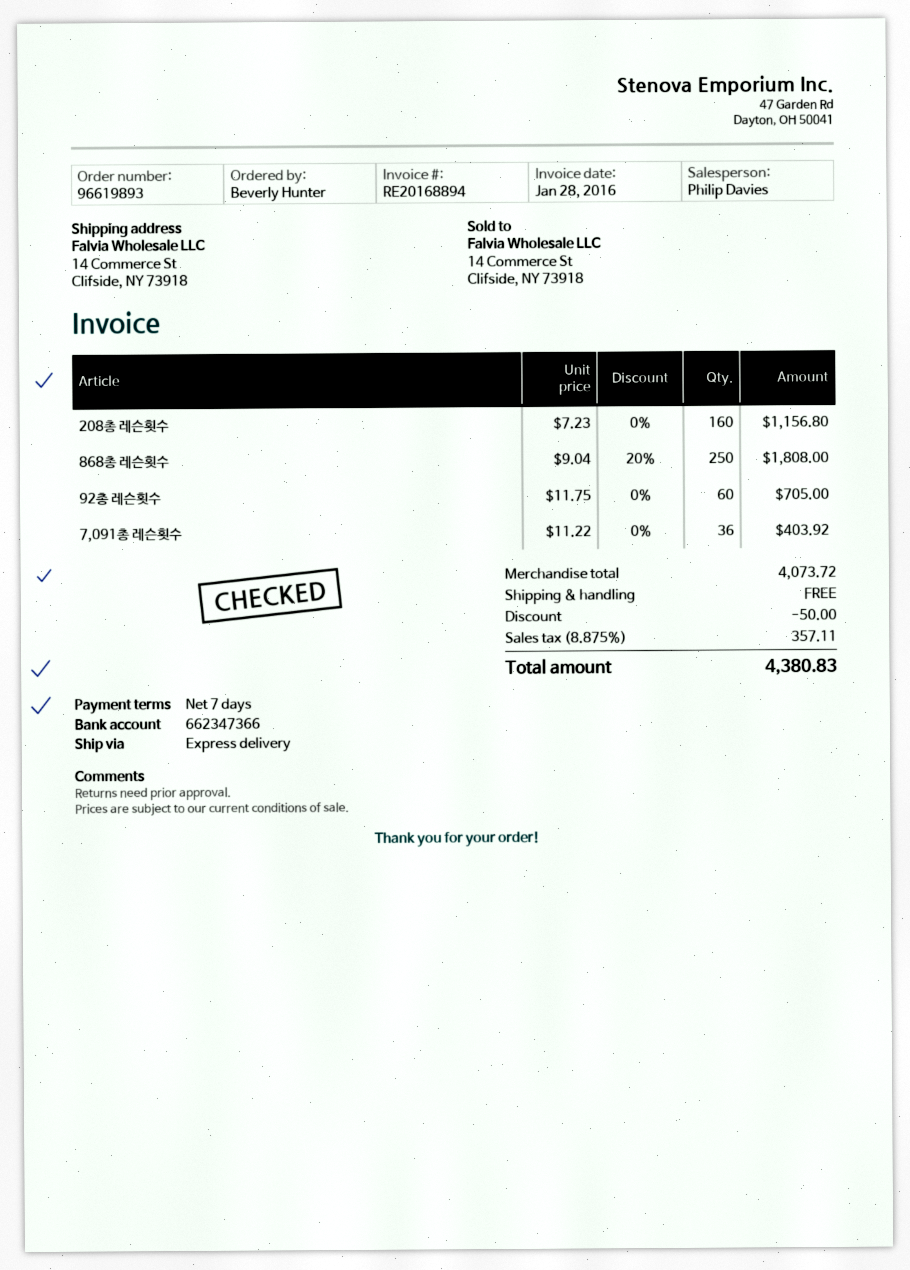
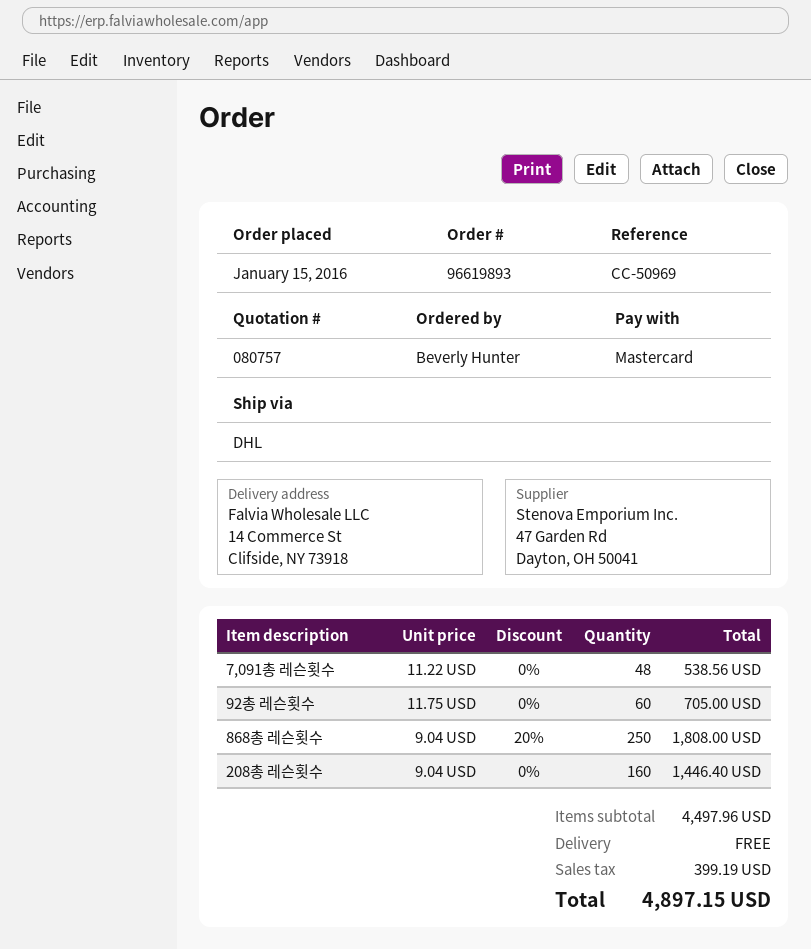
shipping method: express -> DHL
208총 레슨횟수: 160 x 7.23 = 1156.80 -> 160 x 9.04 = 1446.40
7,091총 레슨횟수: 36 x 11.22 = 403.92 -> 48 x 11.22 = 538.56
subtotal: 4073.72 -> 4497.96
discount: 50.00 -> none
tax: 357.11 -> 399.19
total: 4380.83 -> 4897.15

